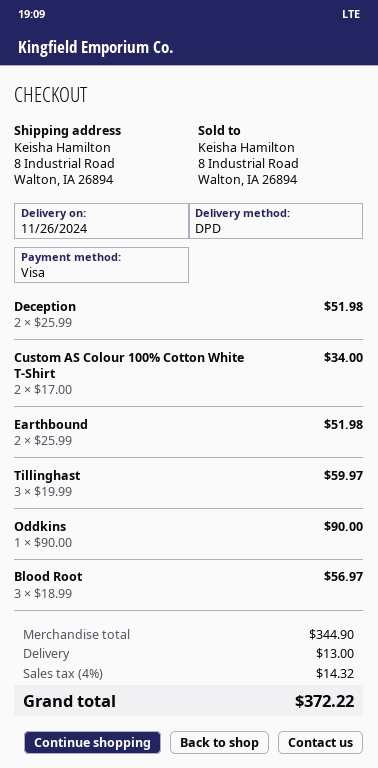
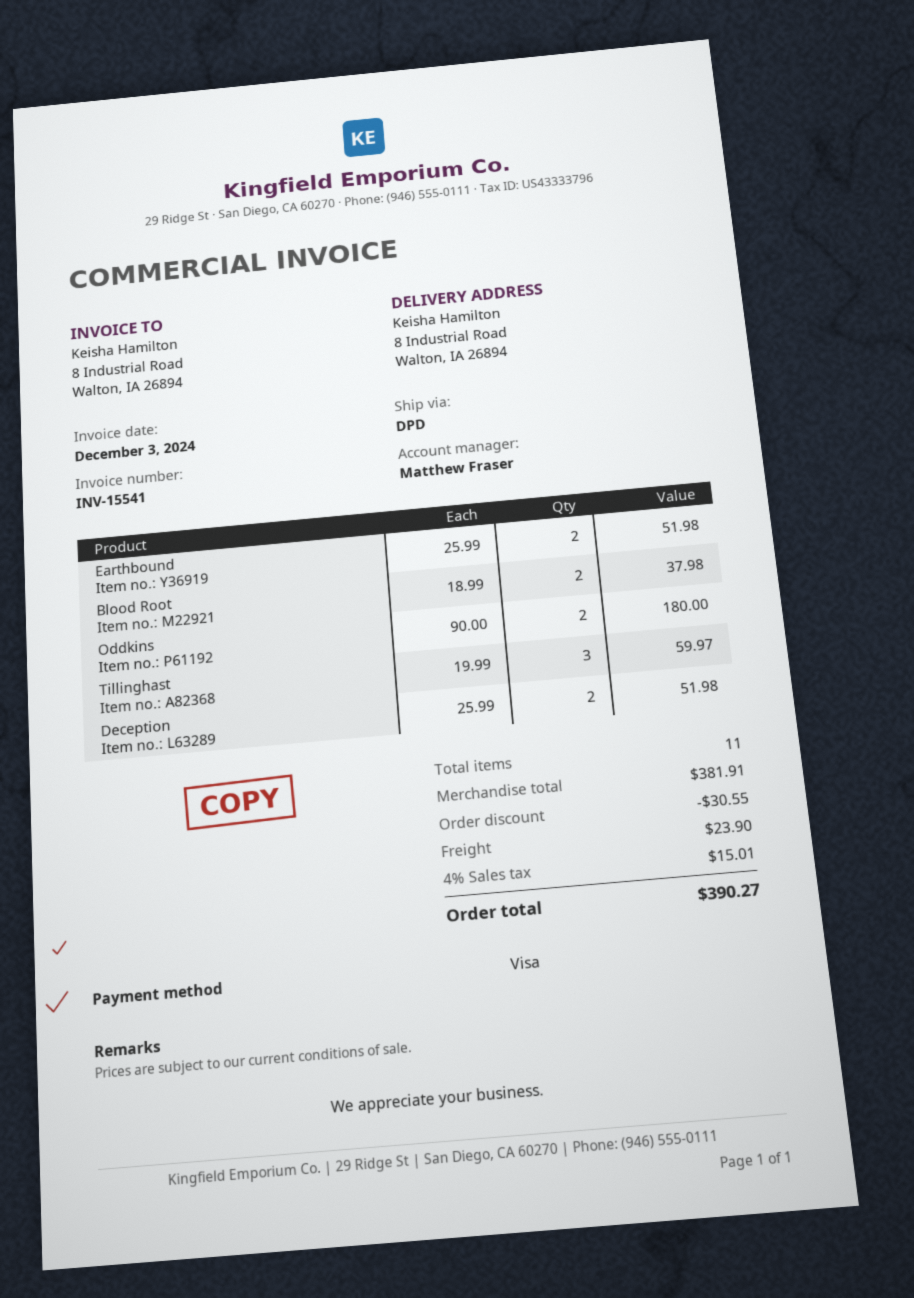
Custom AS Colour 100% Cotton White T-Shirt: 2 x 17.00 = 34.00 -> none
Oddkins: 1 x 90.00 = 90.00 -> 2 x 90.00 = 180.00
Blood Root: 3 x 18.99 = 56.97 -> 2 x 18.99 = 37.98
subtotal: 344.90 -> 381.91
discount: none -> 30.55
shipping: 13.00 -> 23.90
tax: 4% = 14.32 -> 4% = 15.01
total: 372.22 -> 390.27

